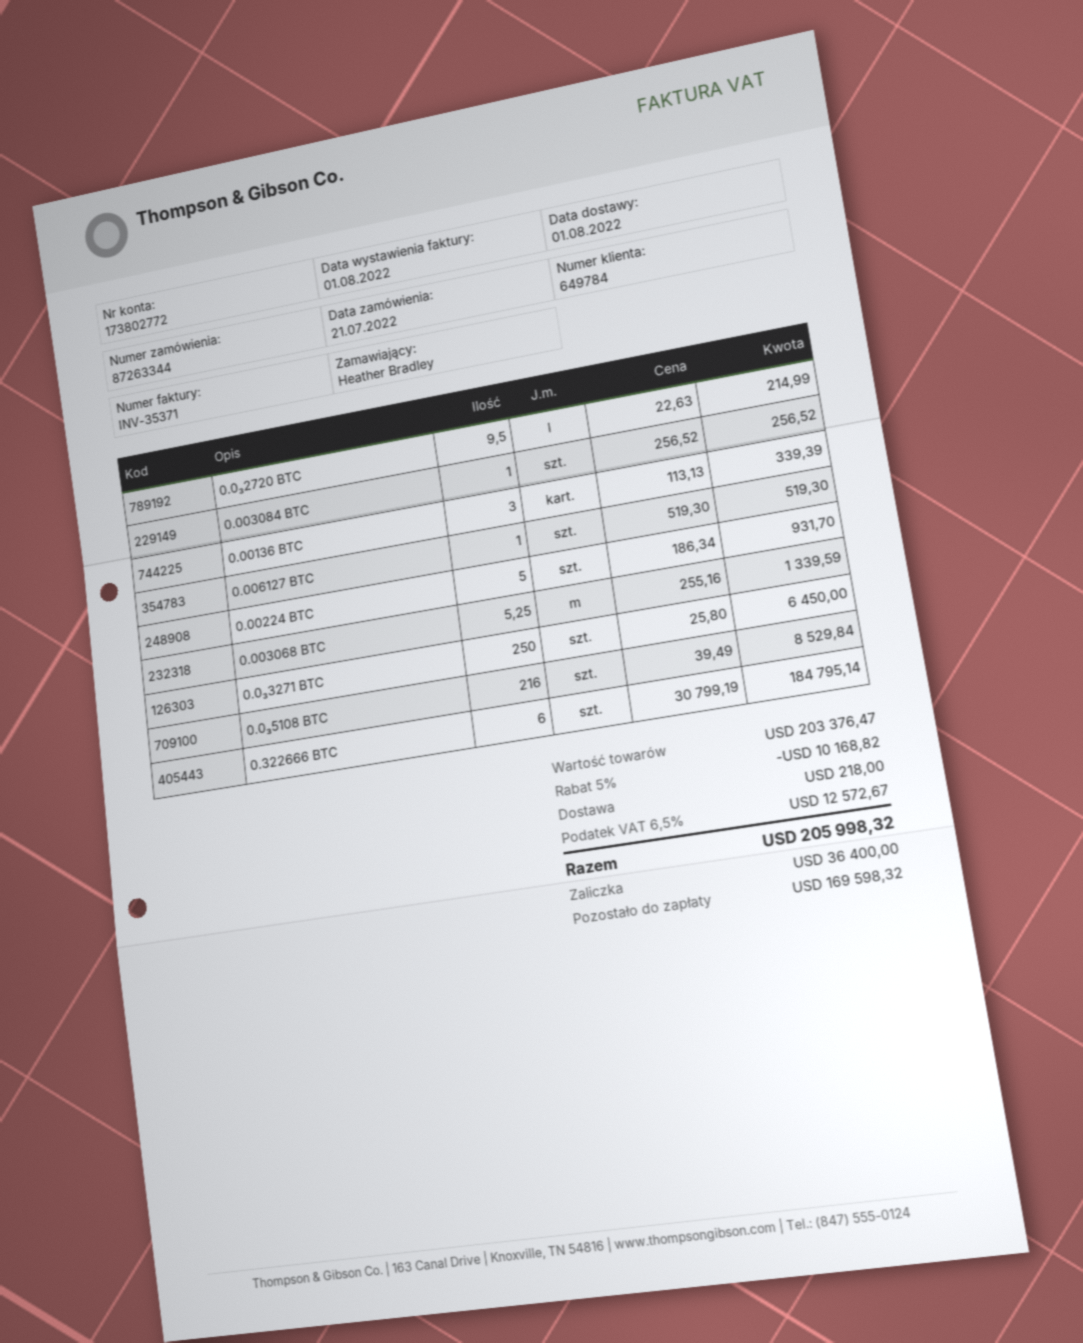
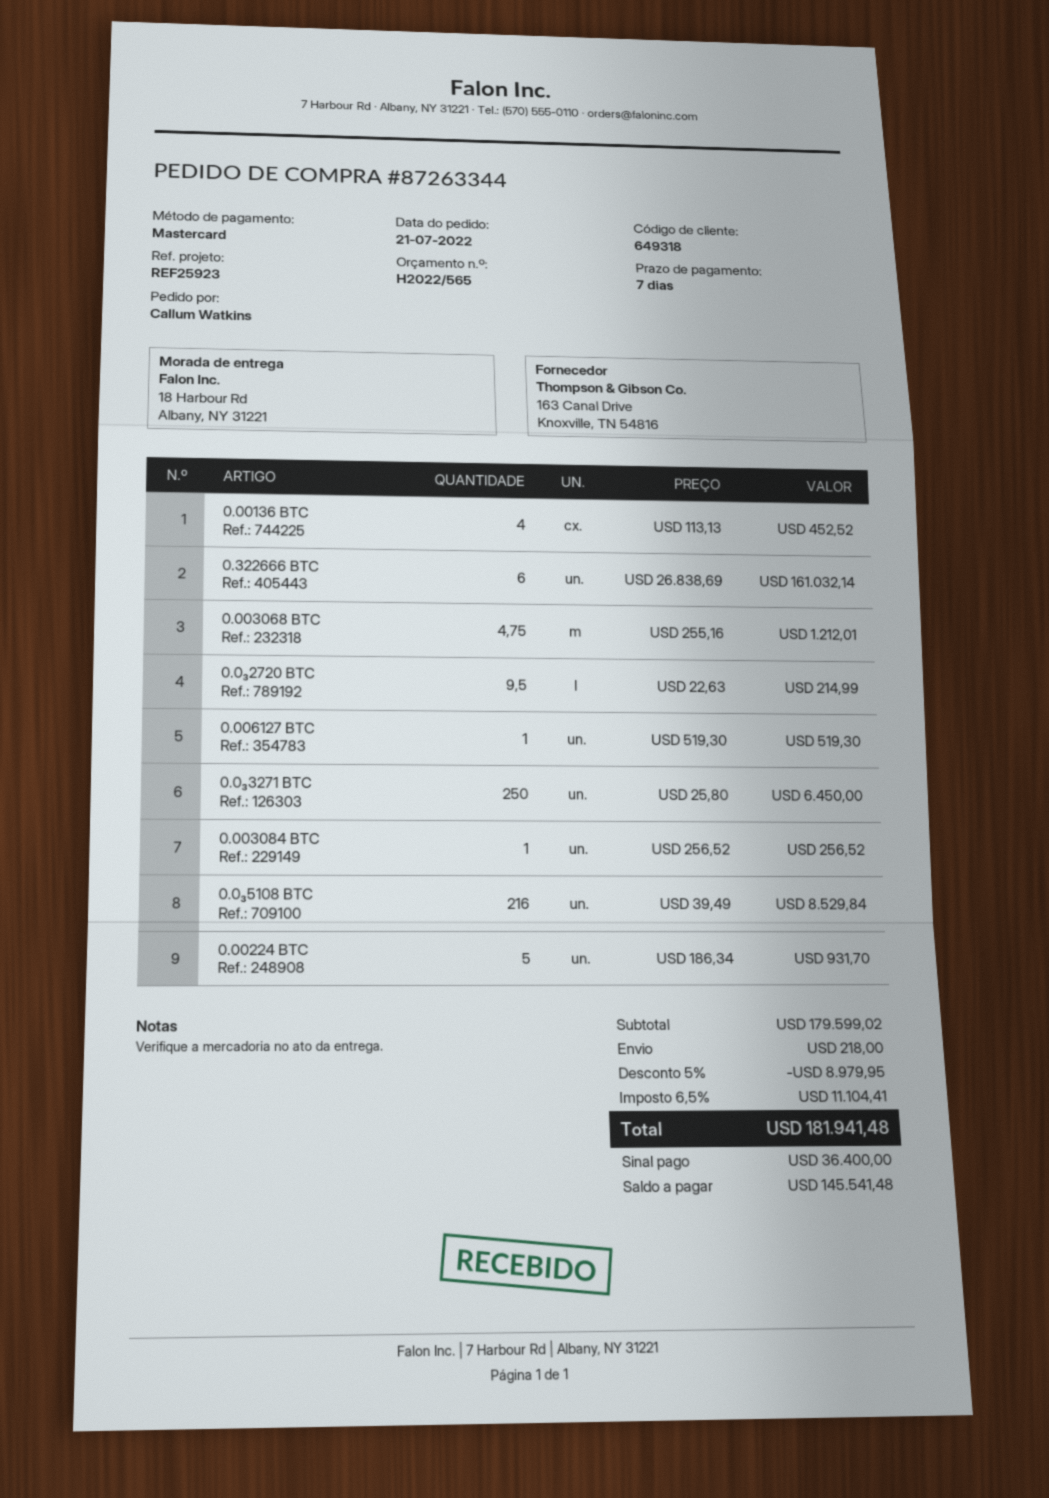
customer number: 649784 -> 649318
ordered by: Heather Bradley -> Callum Watkins
0.00136 BTC: 3 x 113.13 = 339.39 -> 4 x 113.13 = 452.52
0.003068 BTC: 5.25 x 255.16 = 1339.59 -> 4.75 x 255.16 = 1212.01
0.322666 BTC: 6 x 30799.19 = 184795.14 -> 6 x 26838.69 = 161032.14
subtotal: 203376.47 -> 179599.02
discount: 5% = 10168.82 -> 5% = 8979.95
tax: 6.5% = 12572.67 -> 6.5% = 11104.41
total: 205998.32 -> 181941.48
balance: 169598.32 -> 145541.48

